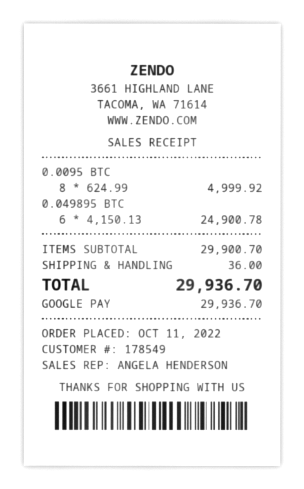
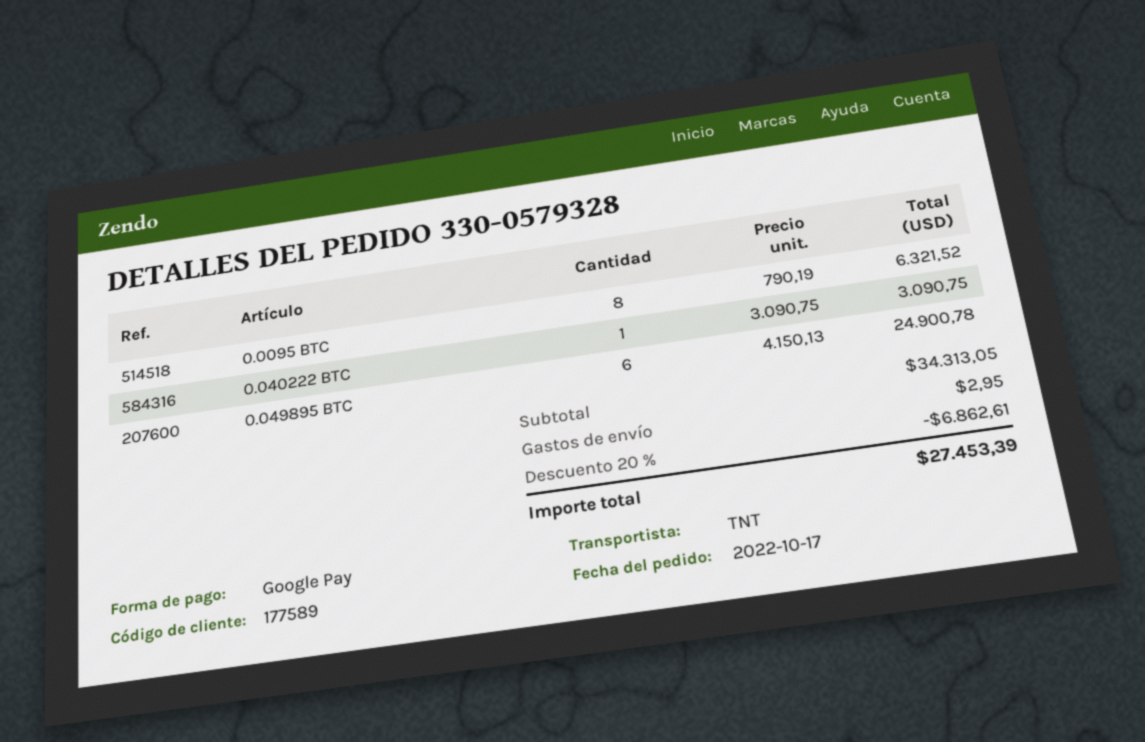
order date: 2022-10-11 -> 2022-10-17
customer number: 178549 -> 177589
0.0095 BTC: 8 x 624.99 = 4999.92 -> 8 x 790.19 = 6321.52
0.040222 BTC: none -> 1 x 3090.75 = 3090.75
subtotal: 29900.70 -> 34313.05
discount: none -> 20% = 6862.61
shipping: 36.00 -> 2.95
total: 29936.70 -> 27453.39

